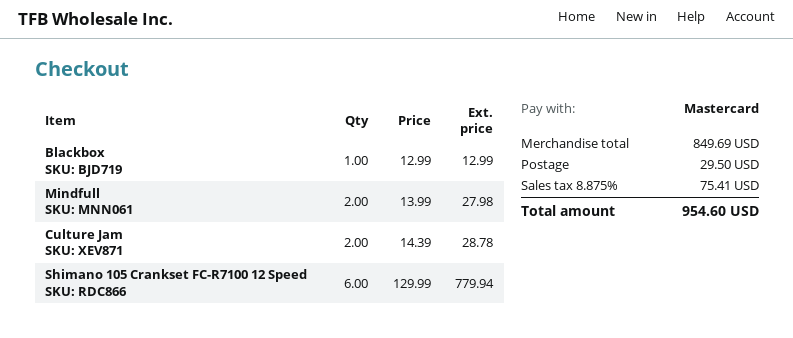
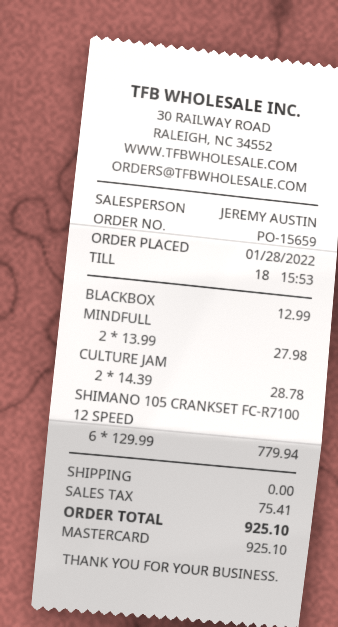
shipping: 29.50 -> 0.00
total: 954.60 -> 925.10

